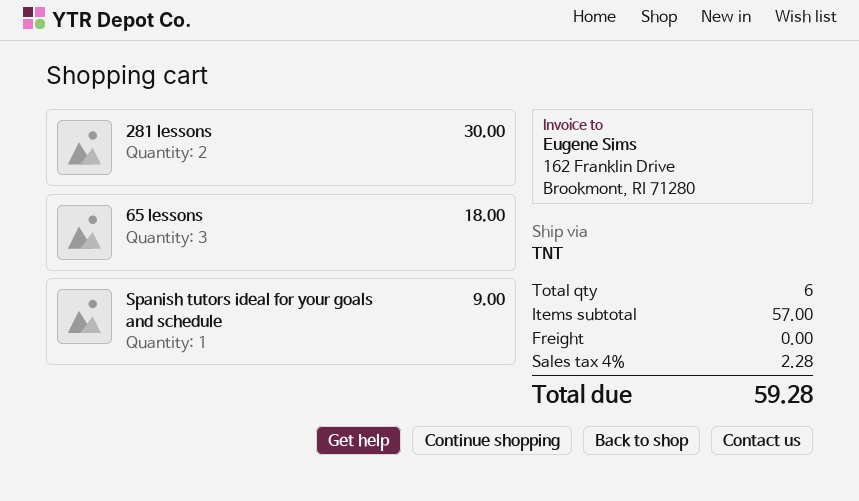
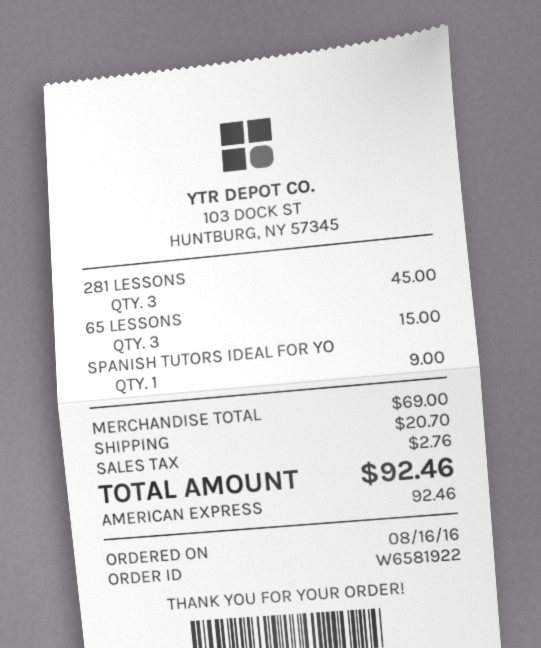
281 lessons: 2 for 30.00 -> 3 for 45.00
65 lessons: 3 for 18.00 -> 3 for 15.00
subtotal: 57.00 -> 69.00
shipping: 0.00 -> 20.70
tax: 2.28 -> 2.76
total: 59.28 -> 92.46

